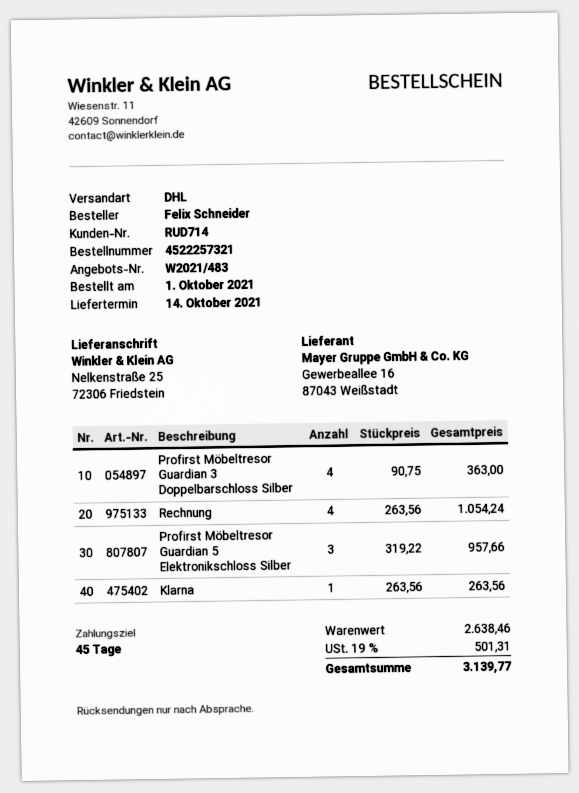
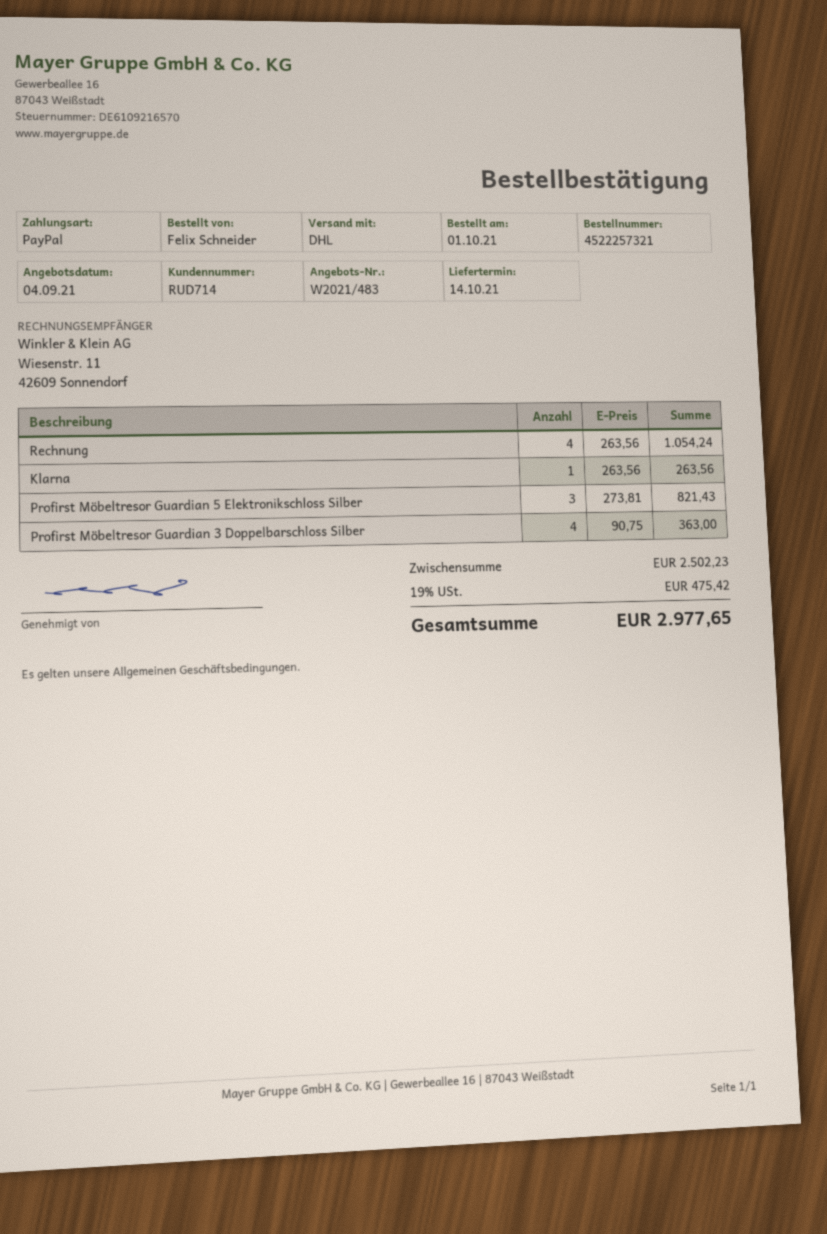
Profirst Möbeltresor Guardian 5 Elektronikschloss Silber: 3 x 319.22 = 957.66 -> 3 x 273.81 = 821.43
subtotal: 2638.46 -> 2502.23
tax: 19% = 501.31 -> 19% = 475.42
total: 3139.77 -> 2977.65

